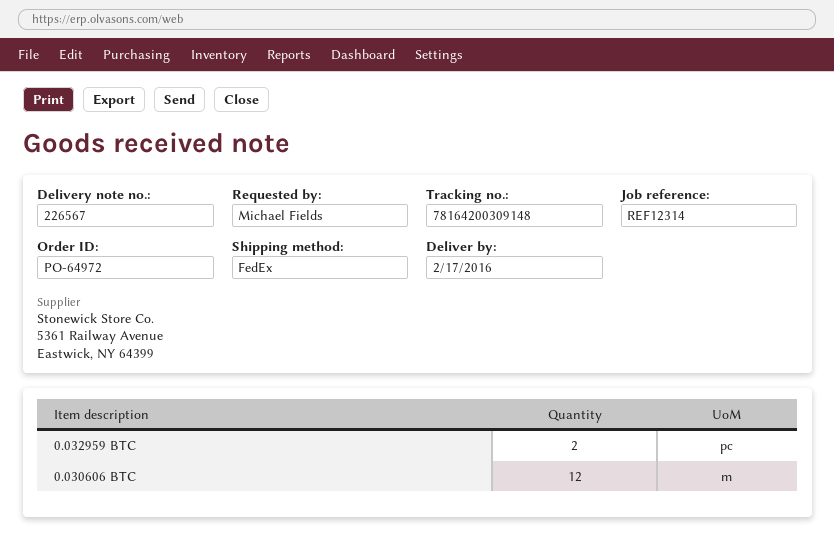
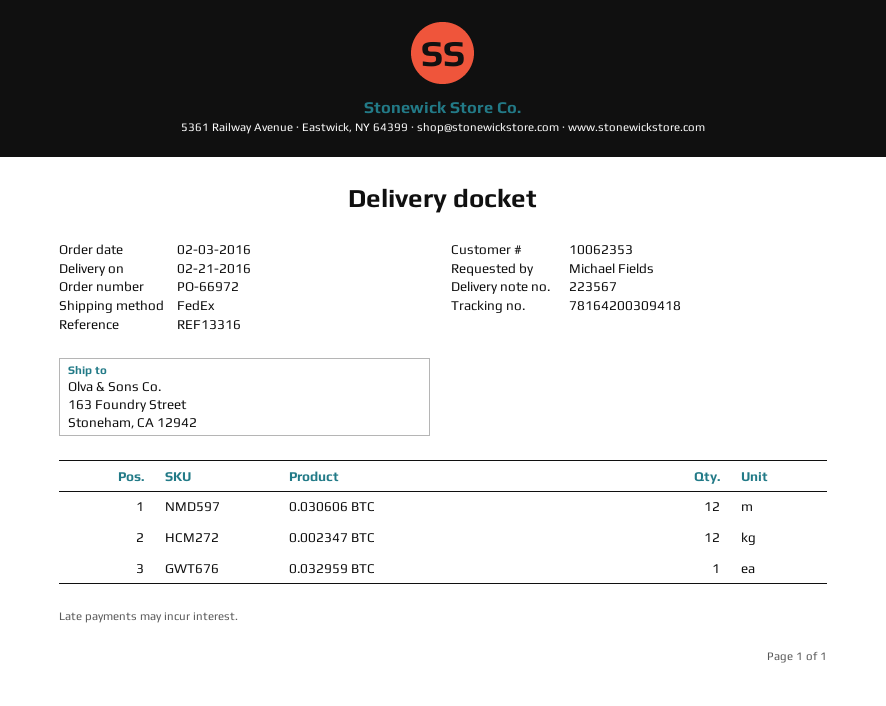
order number: PO-64972 -> PO-66972
delivery note number: 226567 -> 223567
delivery date: 2016-02-17 -> 2016-02-21
reference: REF12314 -> REF13316
tracking number: 78164200309148 -> 78164200309418
0.032959 BTC: 2 -> 1
0.002347 BTC: none -> 12

